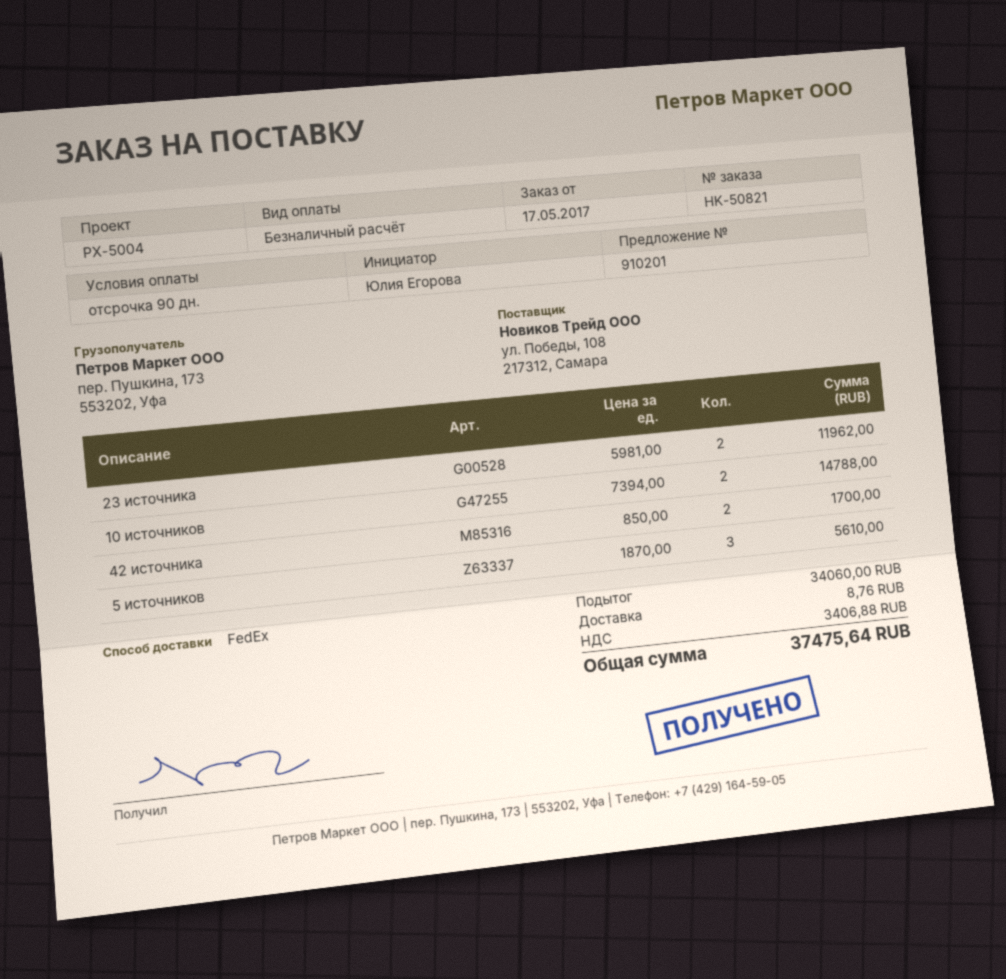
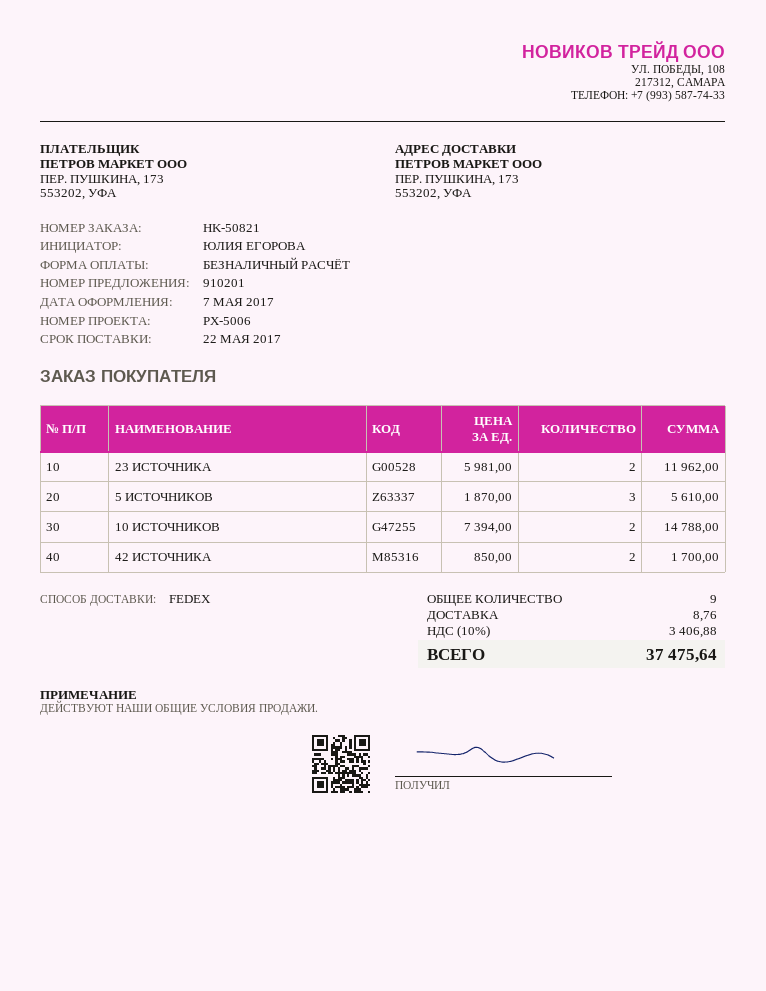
order date: 2017-05-17 -> 2017-05-07
reference: PX-5004 -> PX-5006

